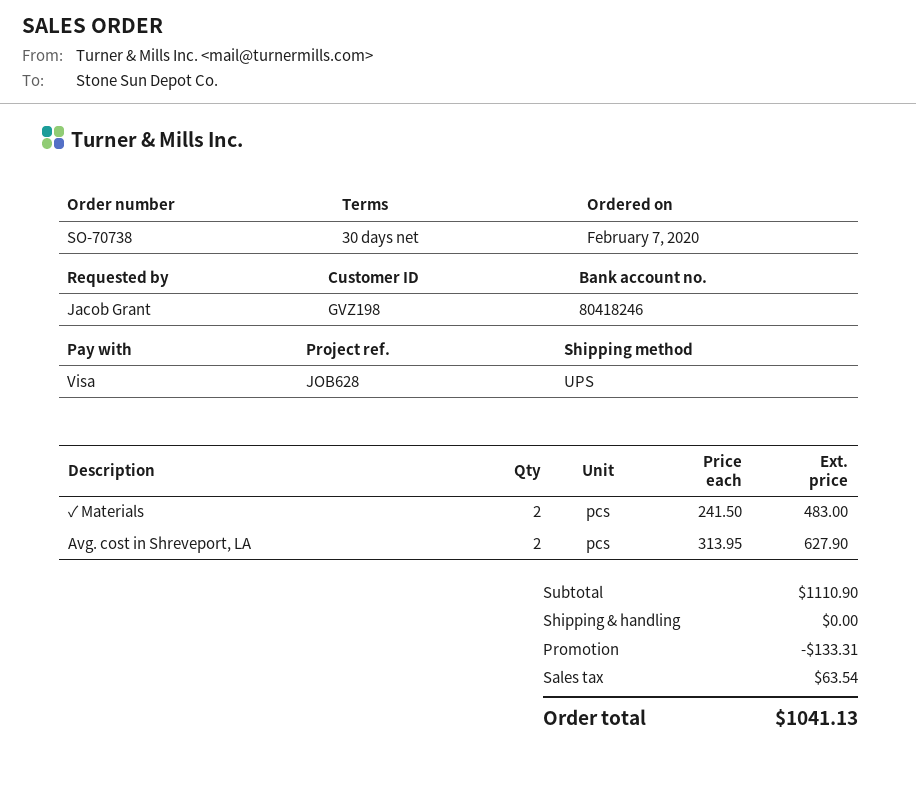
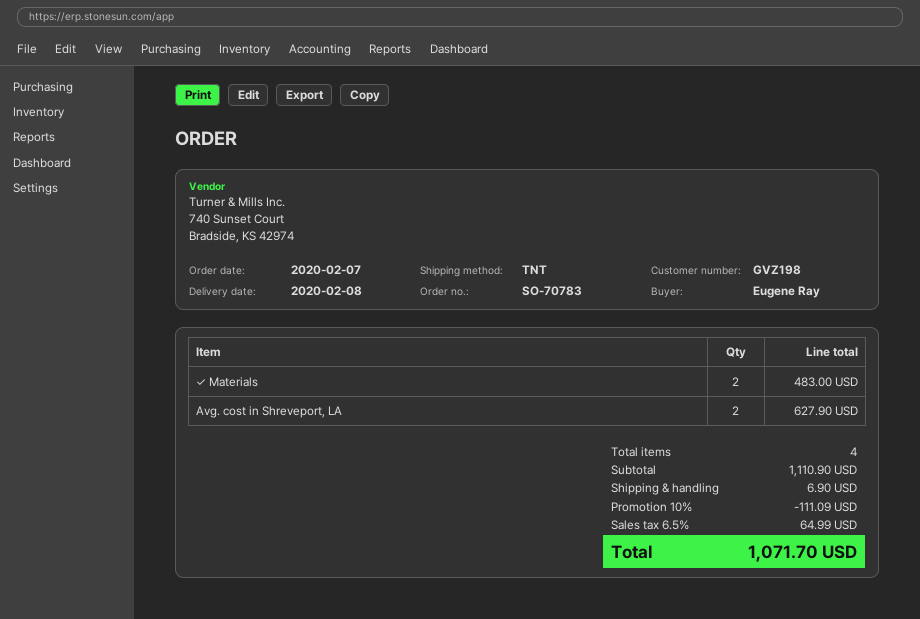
order number: SO-70738 -> SO-70783
ordered by: Jacob Grant -> Eugene Ray
shipping method: UPS -> TNT
discount: 133.31 -> 111.09
shipping: 0.00 -> 6.90
tax: 63.54 -> 64.99
total: 1041.13 -> 1071.70

